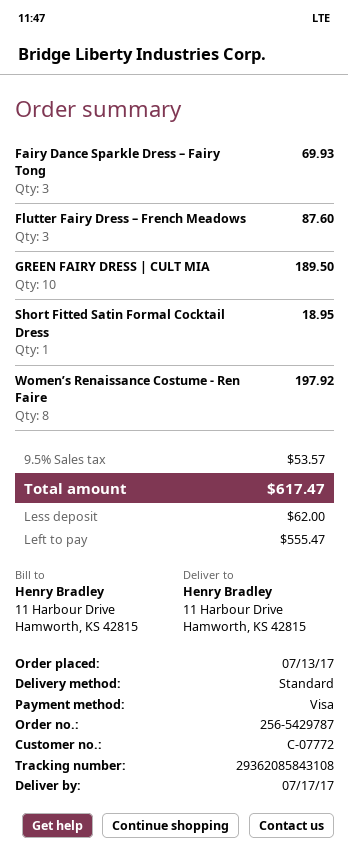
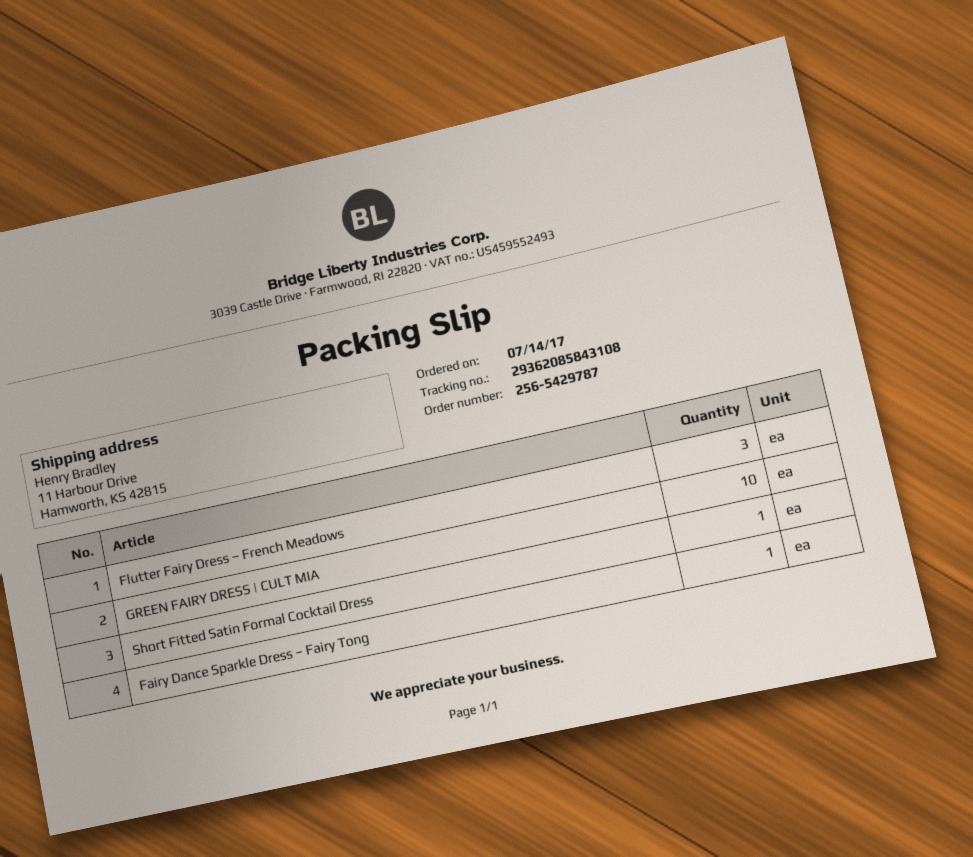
order date: 2017-07-13 -> 2017-07-14
Fairy Dance Sparkle Dress – Fairy Tong: 3 -> 1
Women’s Renaissance Costume - Ren Faire: 8 -> none

